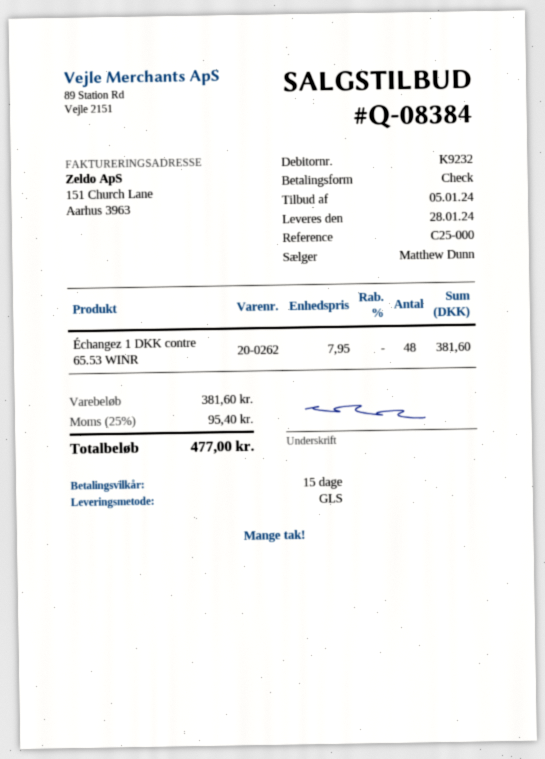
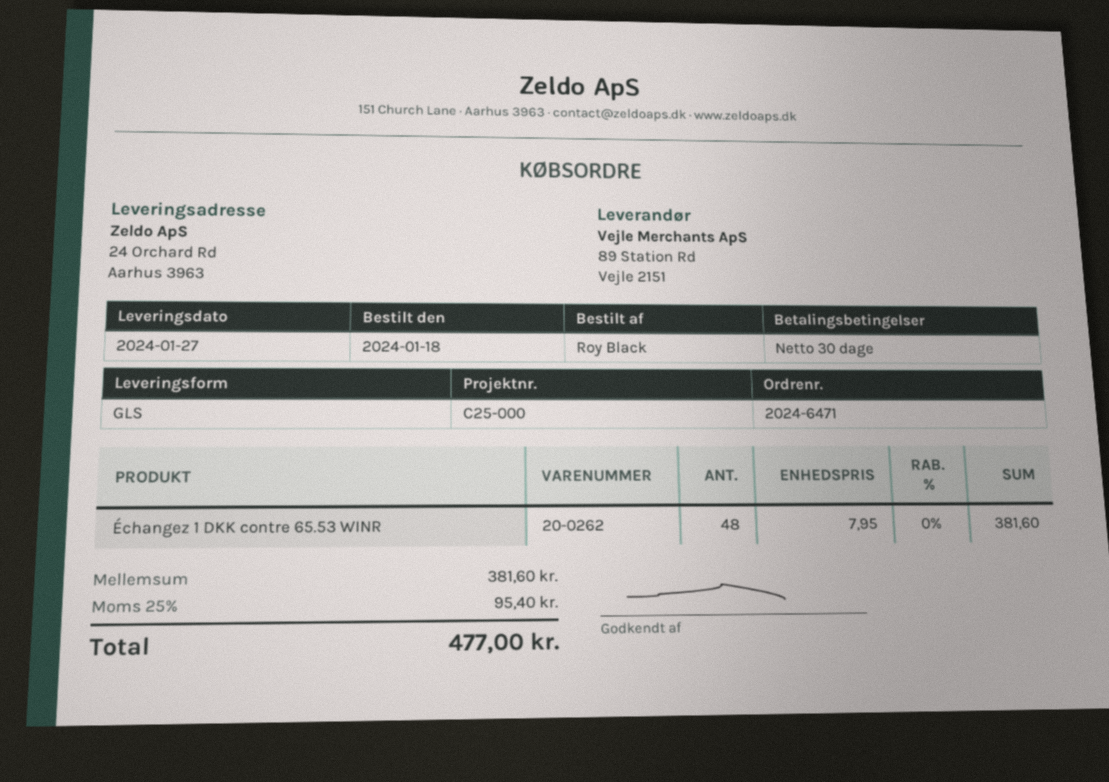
delivery date: 2024-01-28 -> 2024-01-27
payment terms: 15 days -> 30 days

